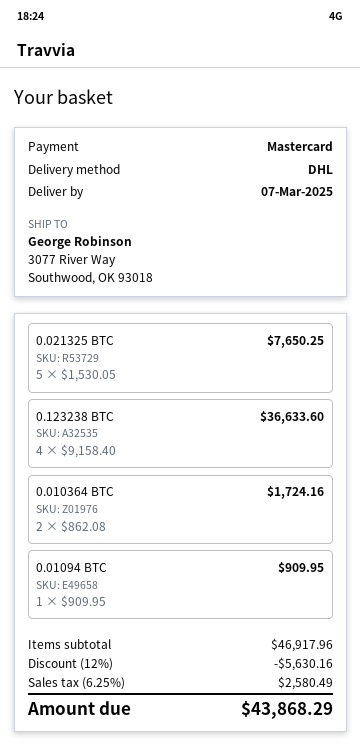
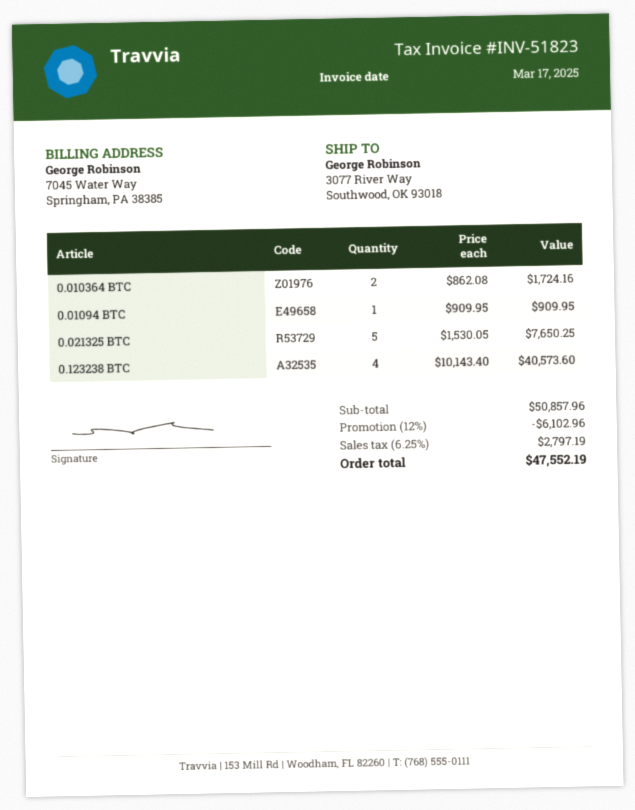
0.123238 BTC: 4 x 9158.40 = 36633.60 -> 4 x 10143.40 = 40573.60
subtotal: 46917.96 -> 50857.96
discount: 12% = 5630.16 -> 12% = 6102.96
tax: 6.25% = 2580.49 -> 6.25% = 2797.19
total: 43868.29 -> 47552.19

